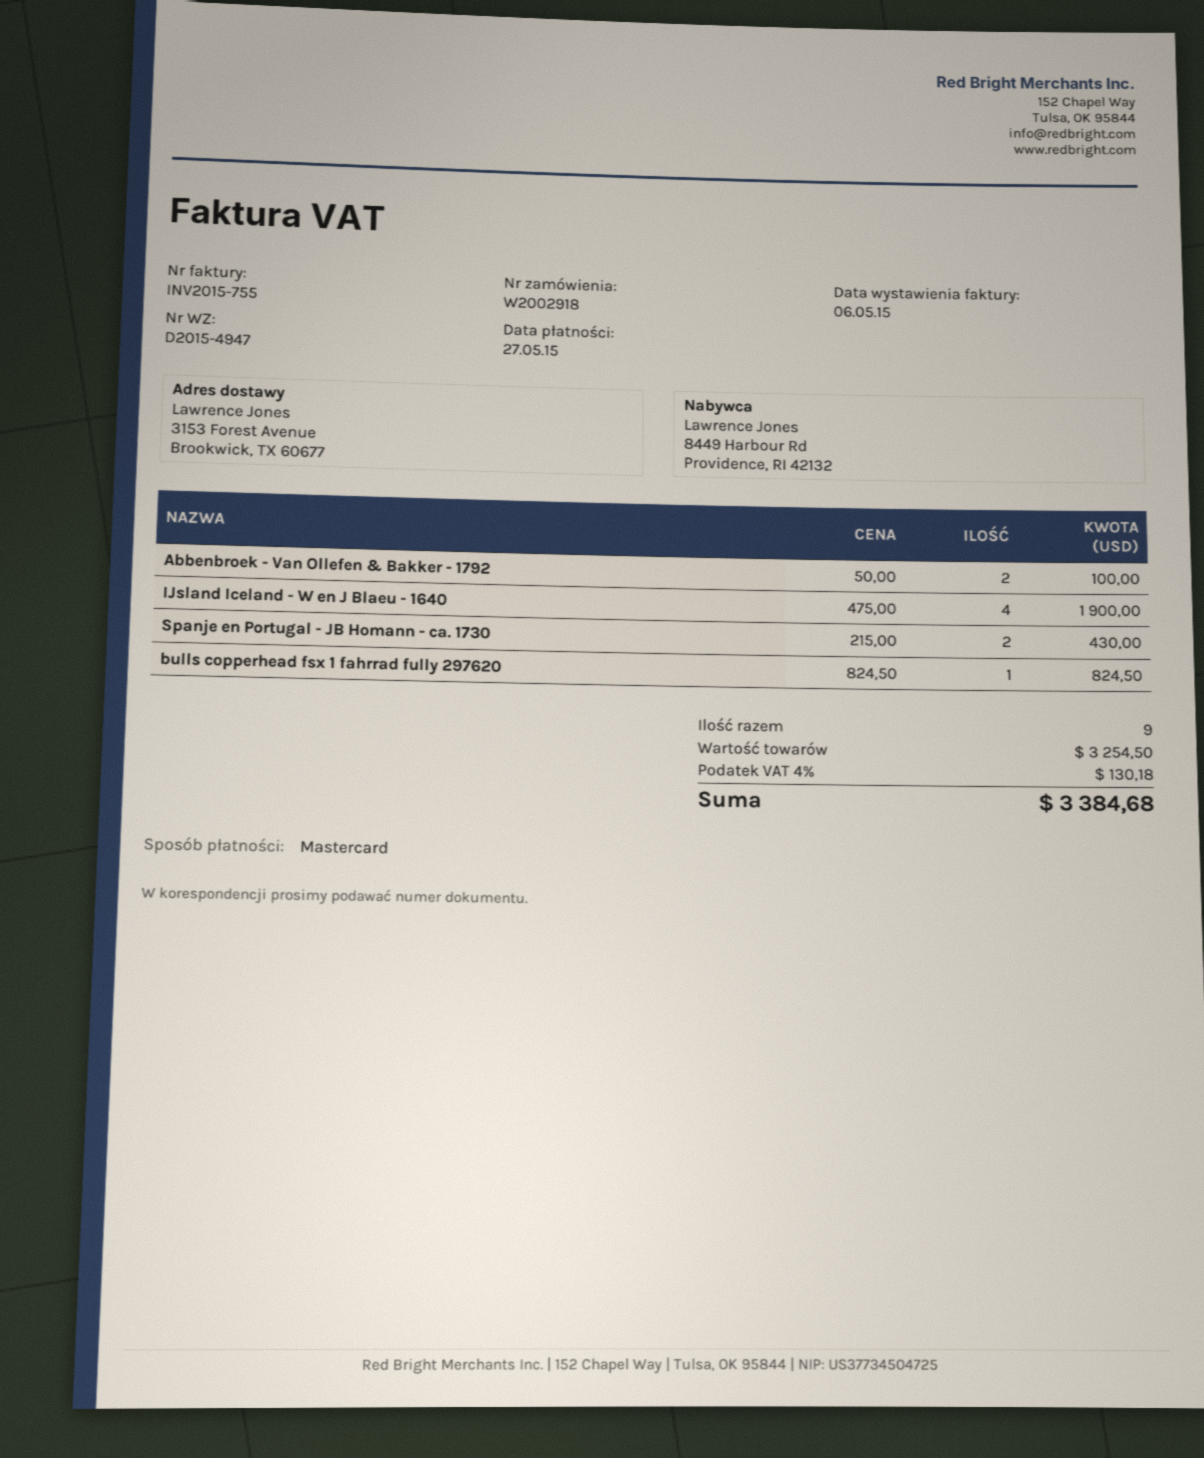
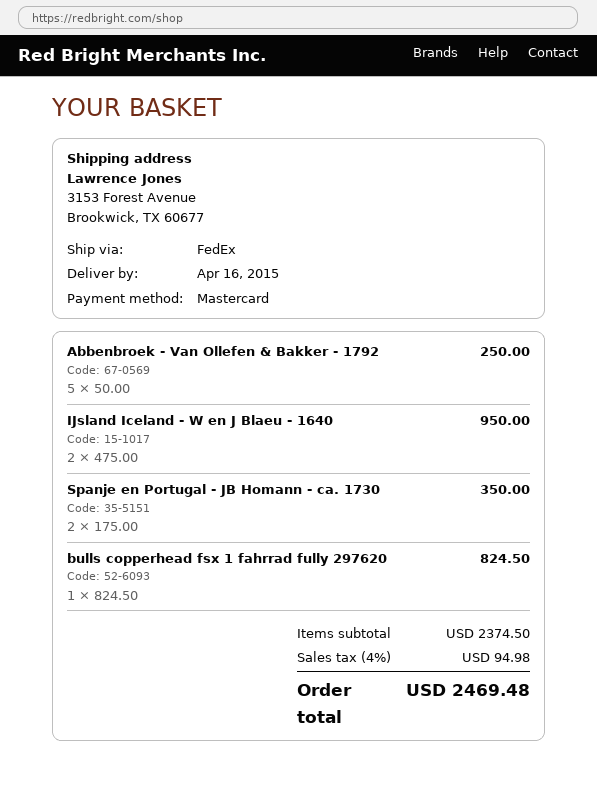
Abbenbroek - Van Ollefen & Bakker - 1792: 2 x 50.00 = 100.00 -> 5 x 50.00 = 250.00
IJsland Iceland - W en J Blaeu - 1640: 4 x 475.00 = 1900.00 -> 2 x 475.00 = 950.00
Spanje en Portugal - JB Homann - ca. 1730: 2 x 215.00 = 430.00 -> 2 x 175.00 = 350.00
subtotal: 3254.50 -> 2374.50
tax: 4% = 130.18 -> 4% = 94.98
total: 3384.68 -> 2469.48

